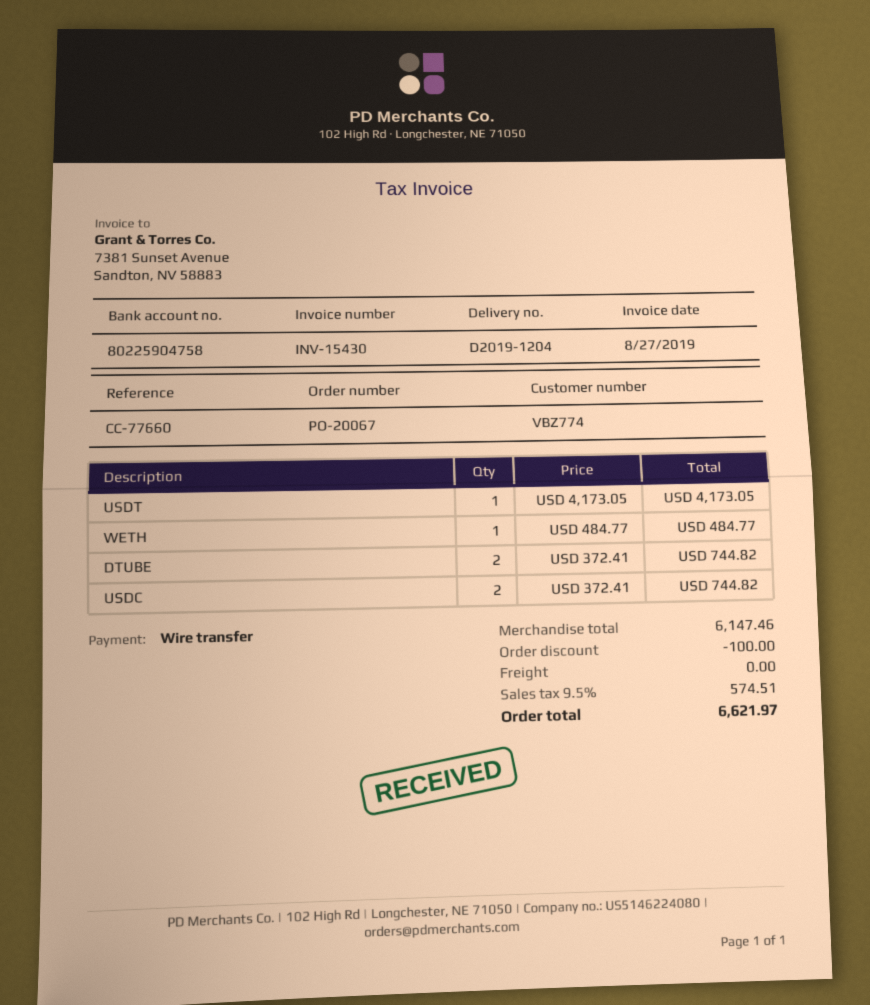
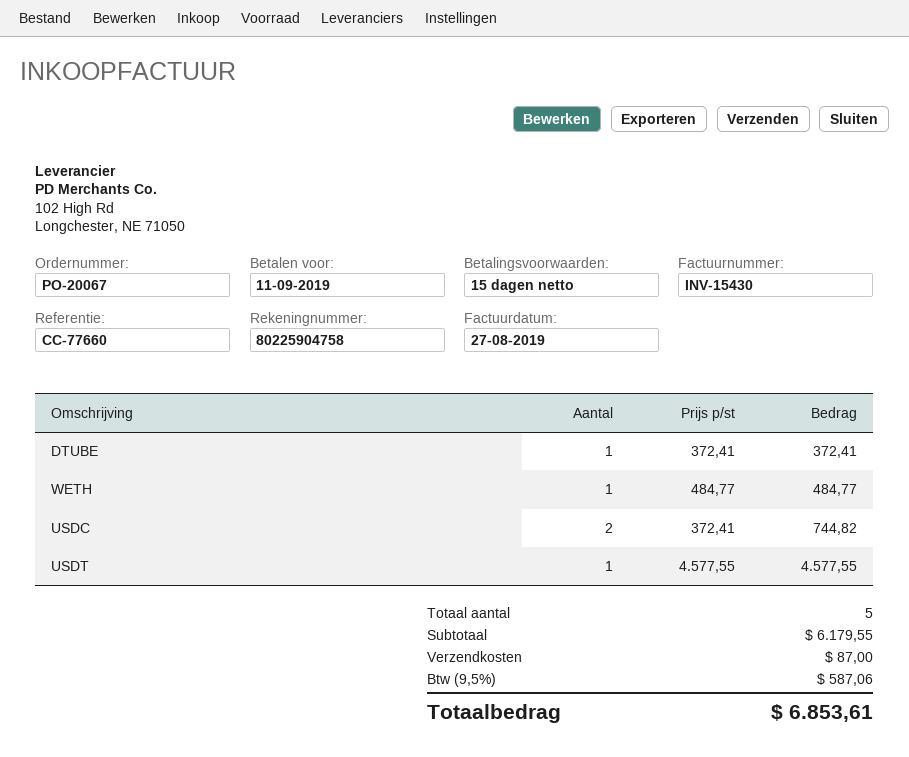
USDT: 1 x 4173.05 = 4173.05 -> 1 x 4577.55 = 4577.55
DTUBE: 2 x 372.41 = 744.82 -> 1 x 372.41 = 372.41
subtotal: 6147.46 -> 6179.55
discount: 100.00 -> none
shipping: 0.00 -> 87.00
tax: 9.5% = 574.51 -> 9.5% = 587.06
total: 6621.97 -> 6853.61

